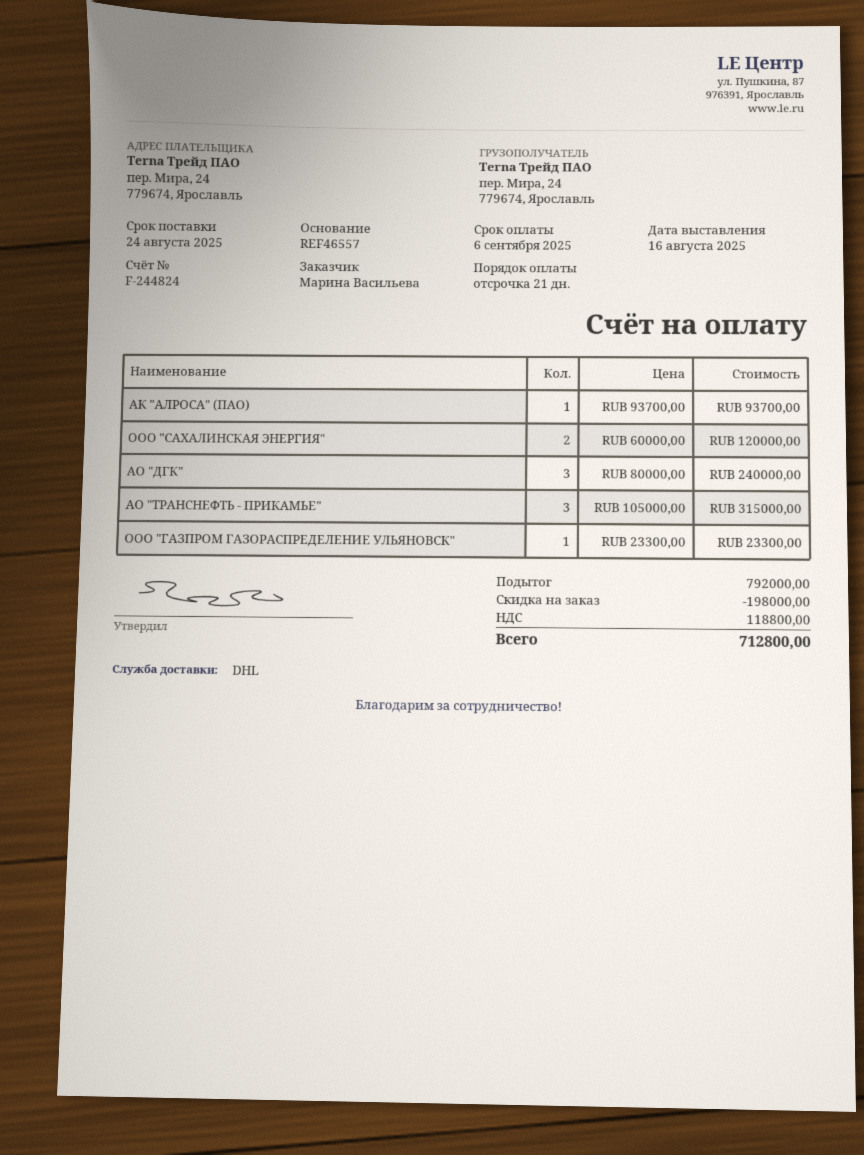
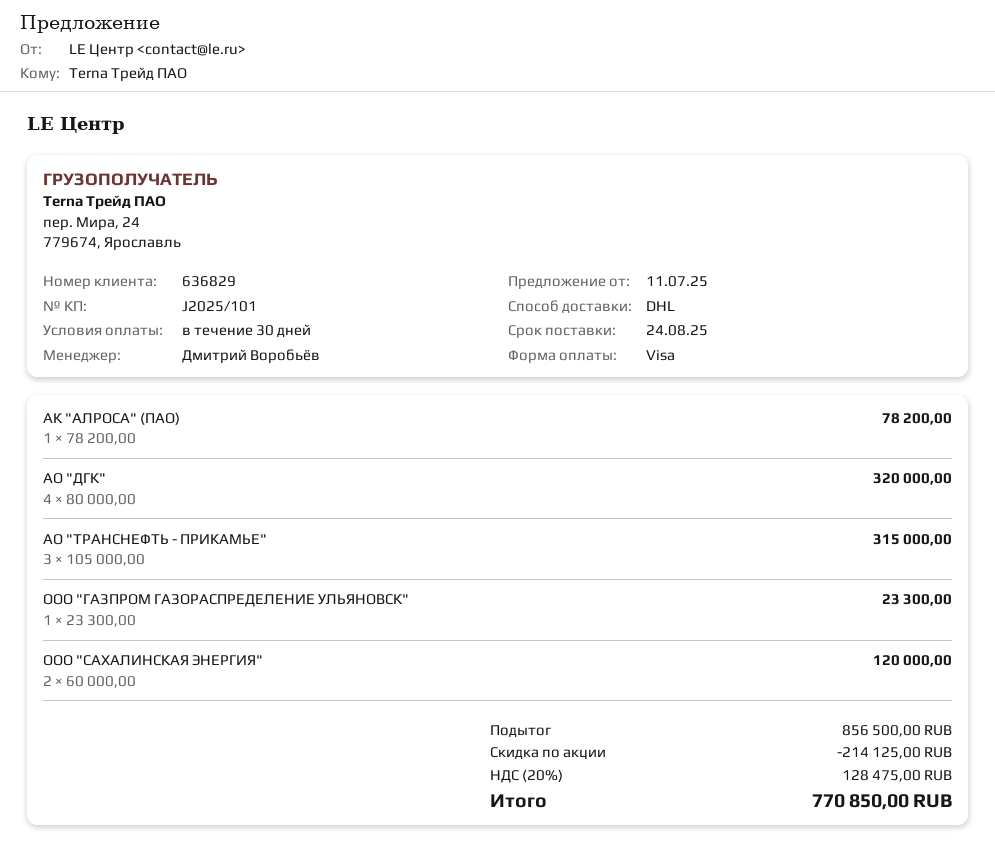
payment terms: 21 days -> 30 days
АК "АЛРОСА" (ПАО): 1 x 93700.00 = 93700.00 -> 1 x 78200.00 = 78200.00
АО "ДГК": 3 x 80000.00 = 240000.00 -> 4 x 80000.00 = 320000.00
subtotal: 792000.00 -> 856500.00
discount: 198000.00 -> 214125.00
tax: 118800.00 -> 128475.00
total: 712800.00 -> 770850.00

